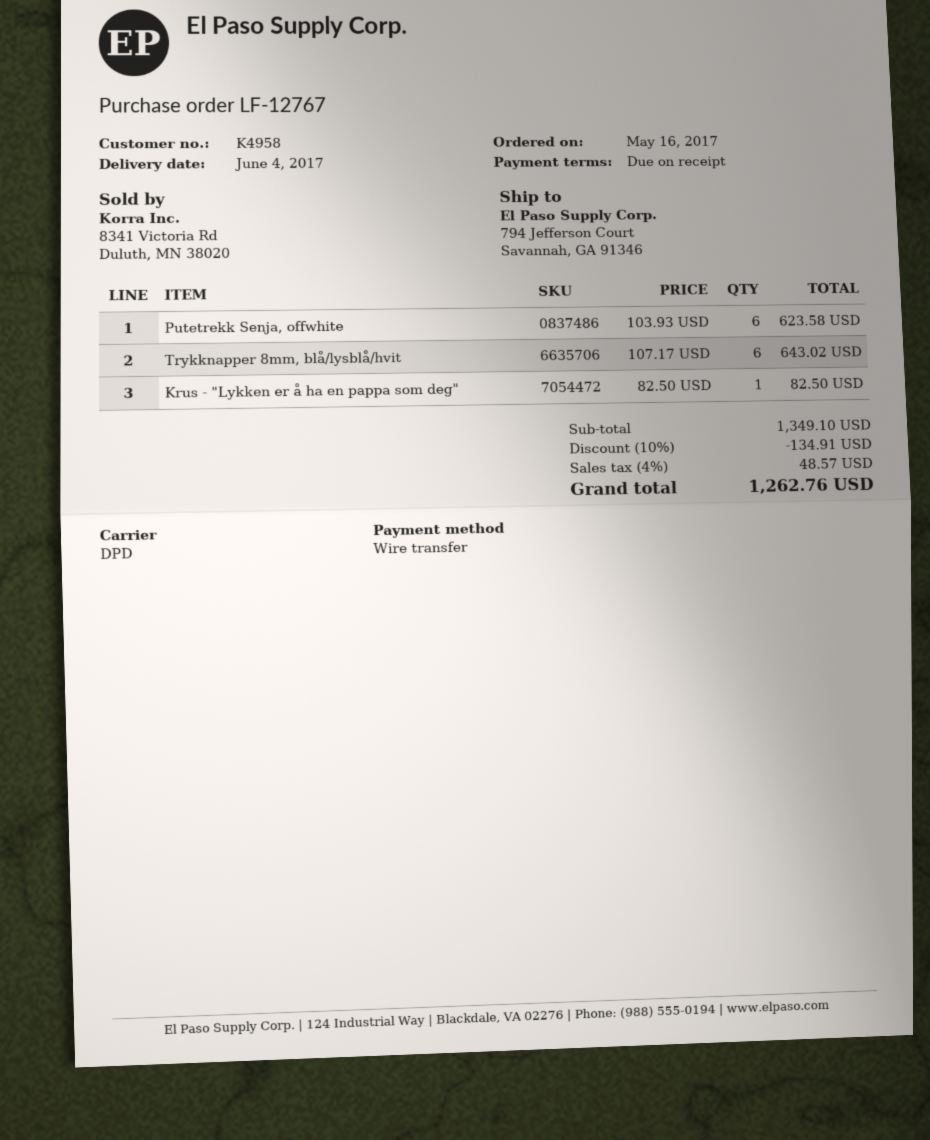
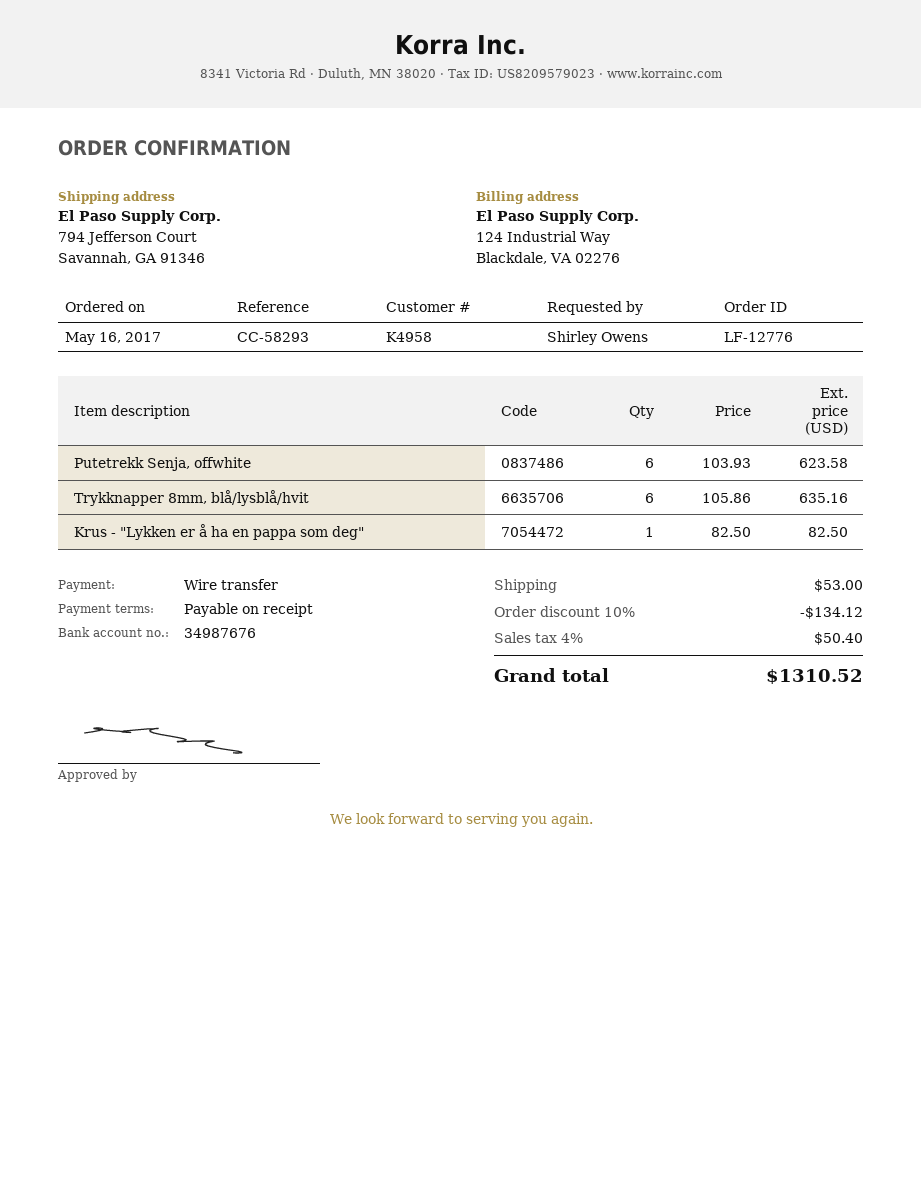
order number: LF-12767 -> LF-12776
Trykknapper 8mm, blå/lysblå/hvit: 6 x 107.17 = 643.02 -> 6 x 105.86 = 635.16
discount: 10% = 134.91 -> 10% = 134.12
shipping: none -> 53.00
tax: 4% = 48.57 -> 4% = 50.40
total: 1262.76 -> 1310.52

